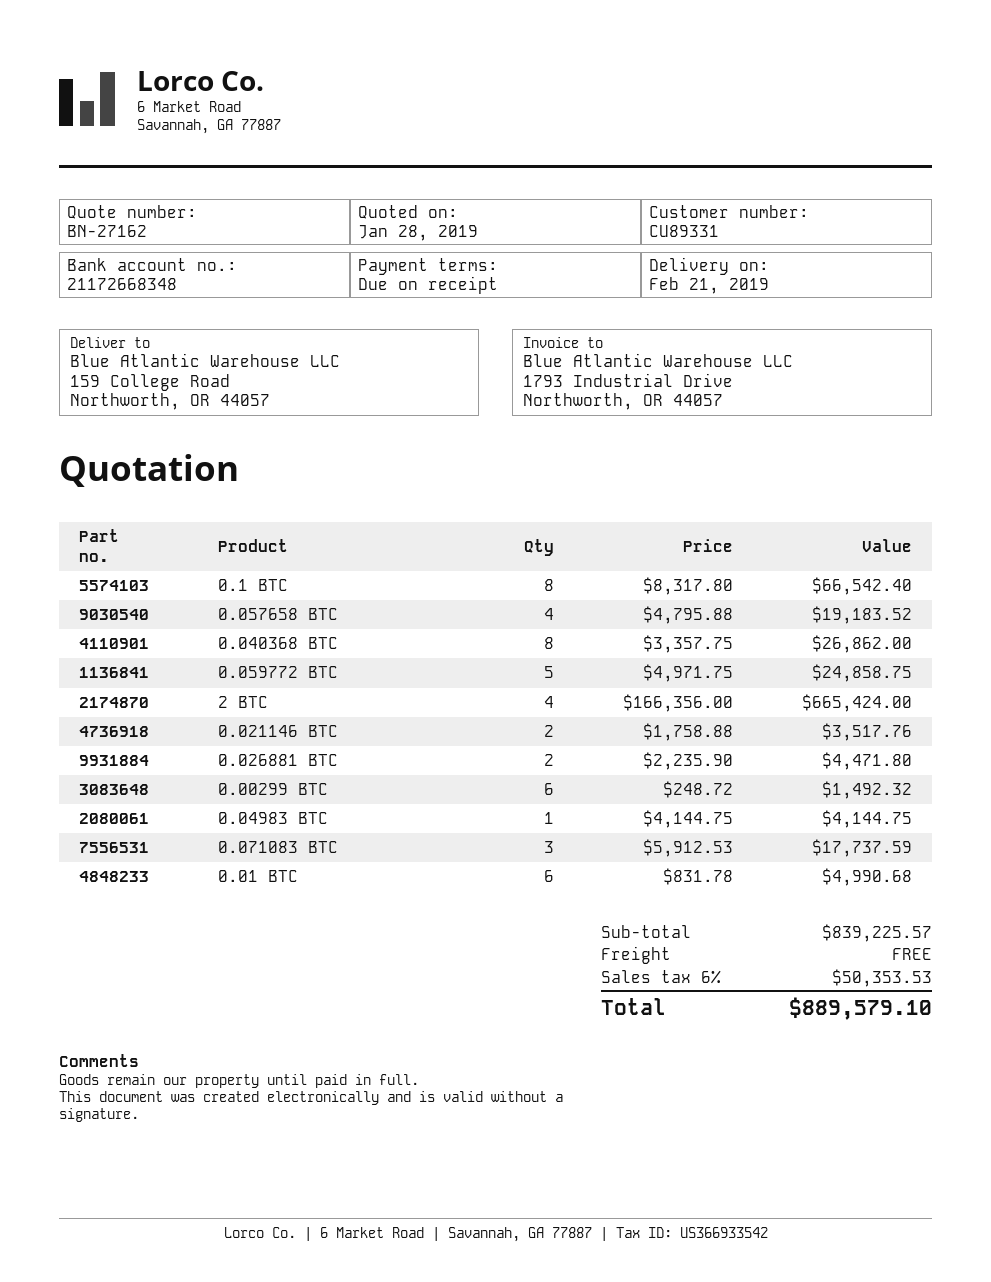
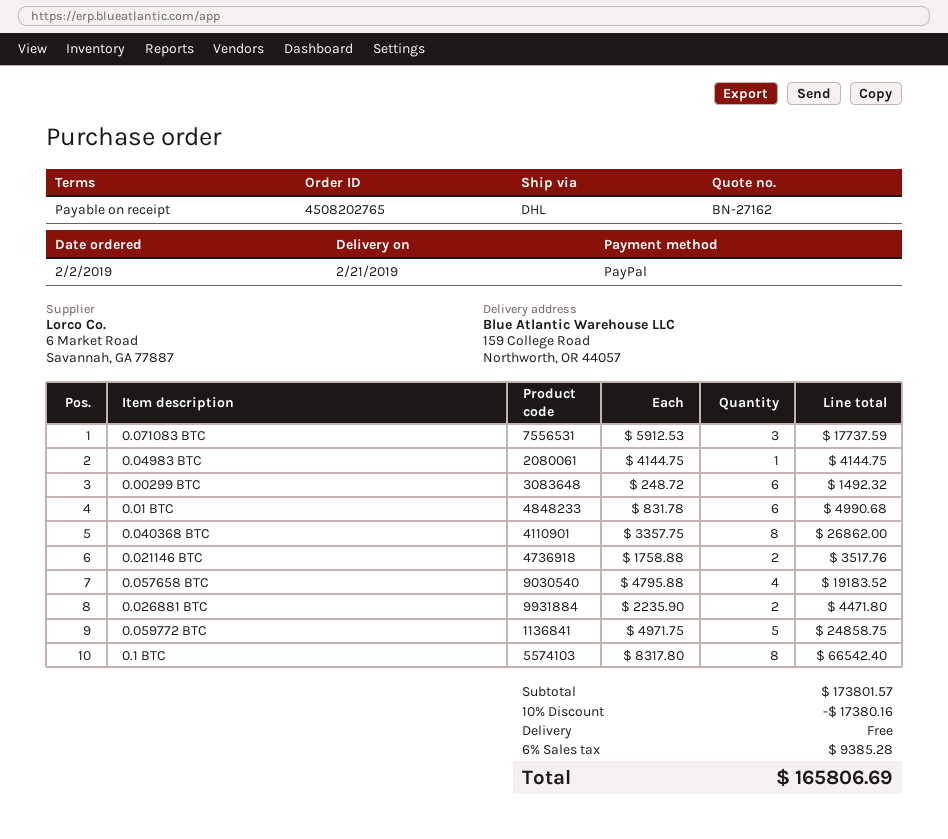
2 BTC: 4 x 166356.00 = 665424.00 -> none
subtotal: 839225.57 -> 173801.57
discount: none -> 10% = 17380.16
tax: 6% = 50353.53 -> 6% = 9385.28
total: 889579.10 -> 165806.69

